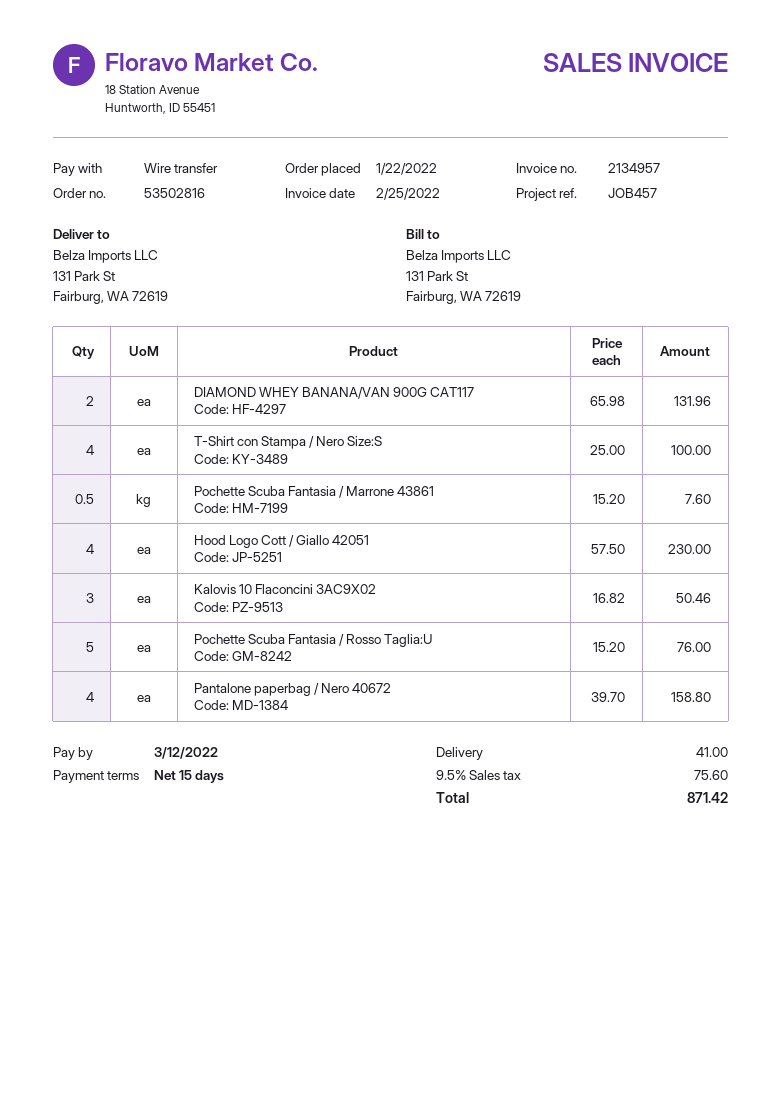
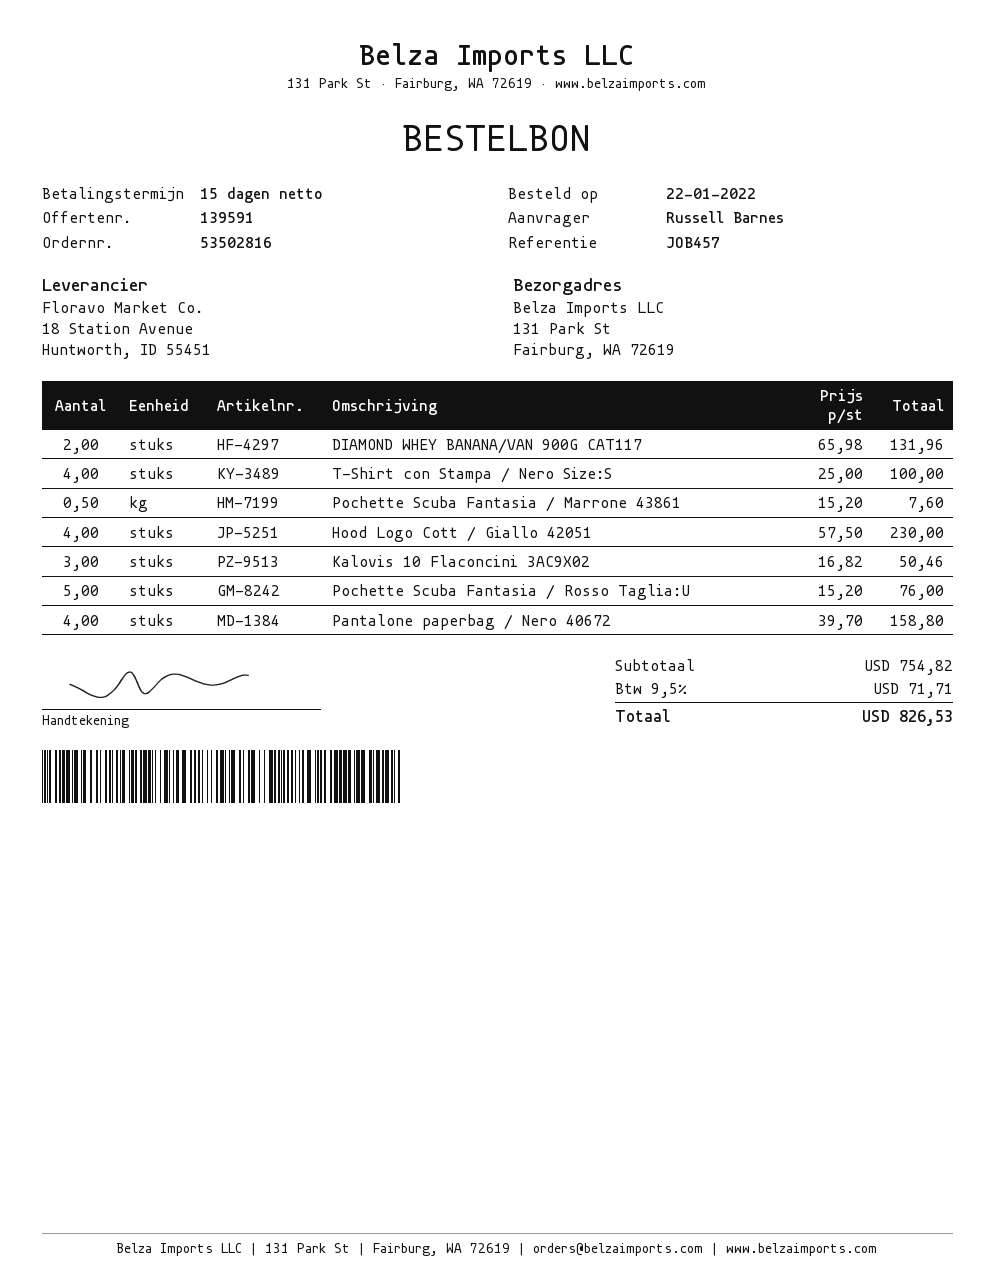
shipping: 41.00 -> none
tax: 9.5% = 75.60 -> 9.5% = 71.71
total: 871.42 -> 826.53

